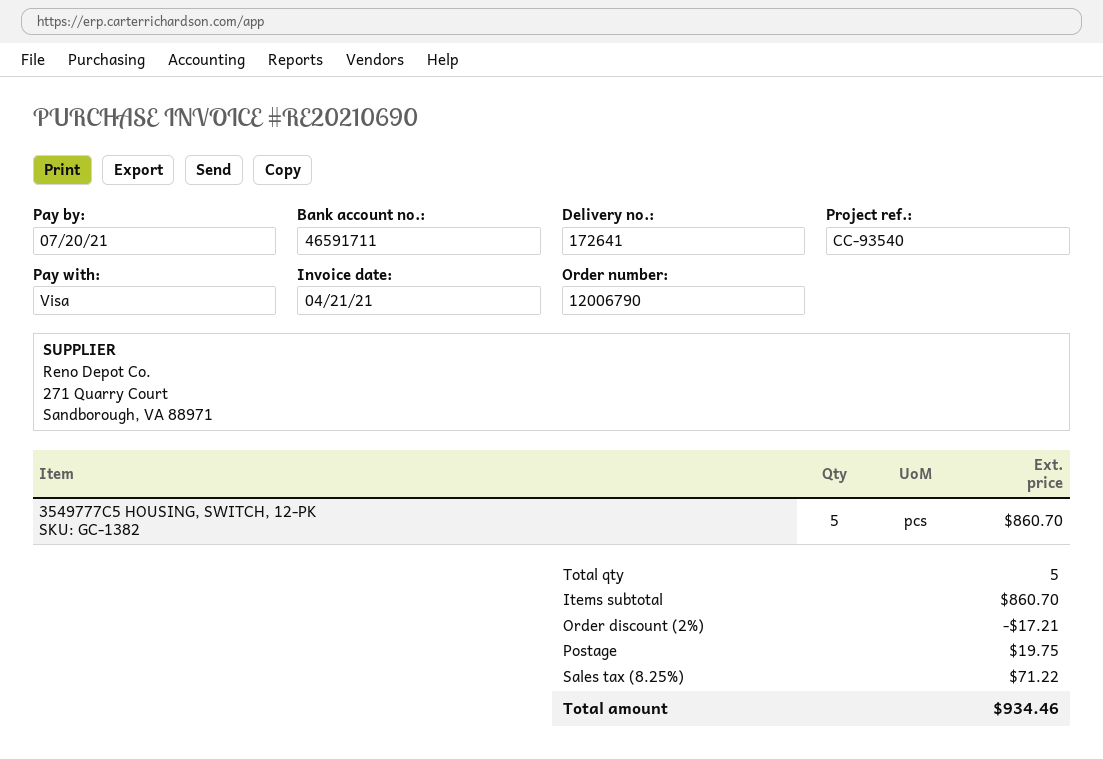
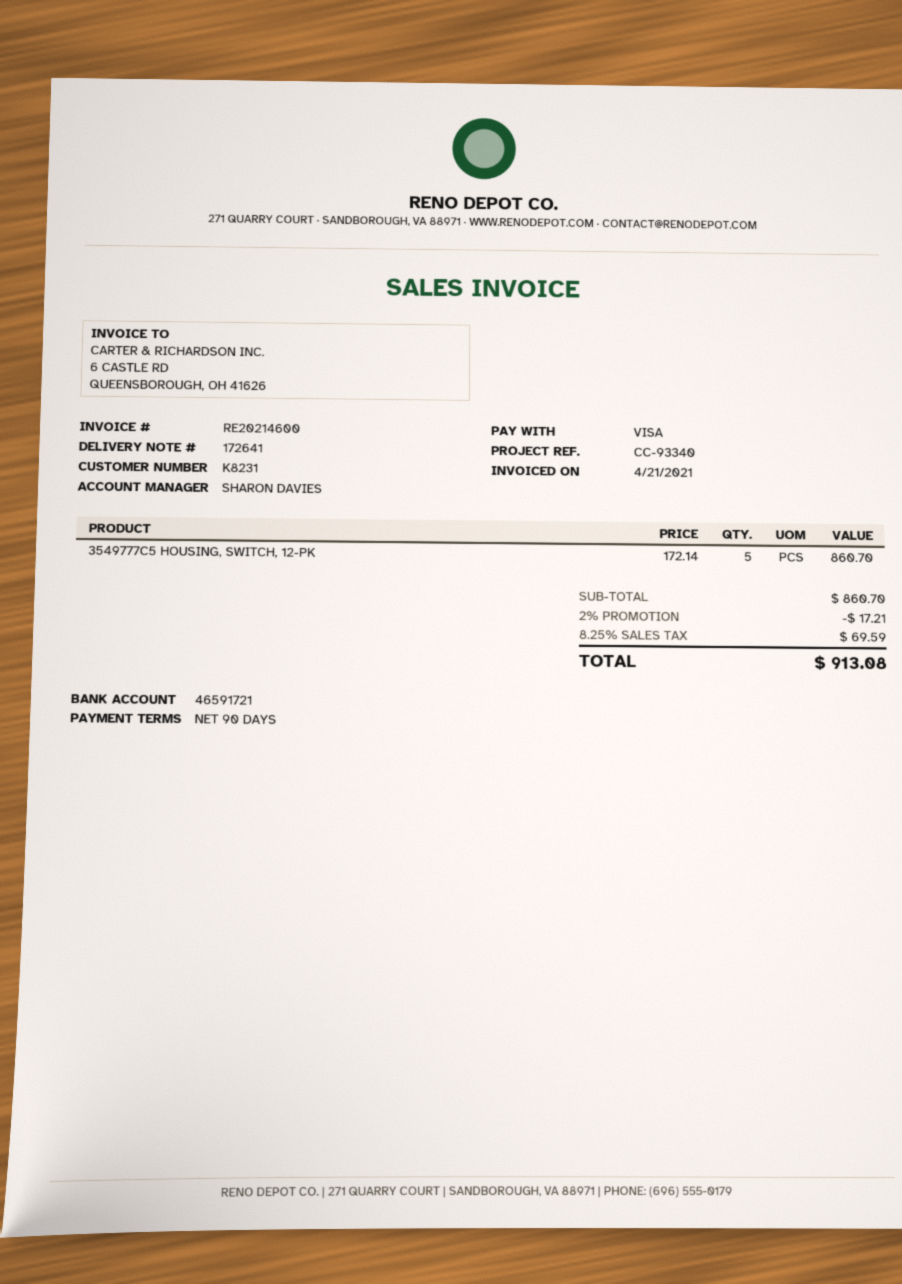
invoice number: RE20210690 -> RE20214600
reference: CC-93540 -> CC-93340
bank account: 46591711 -> 46591721
shipping: 19.75 -> none
tax: 8.25% = 71.22 -> 8.25% = 69.59
total: 934.46 -> 913.08

